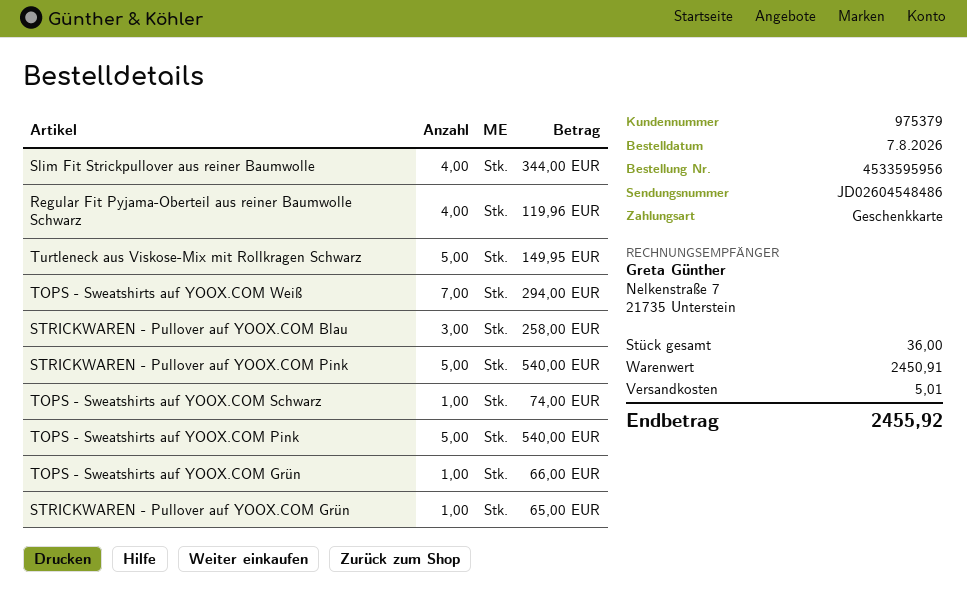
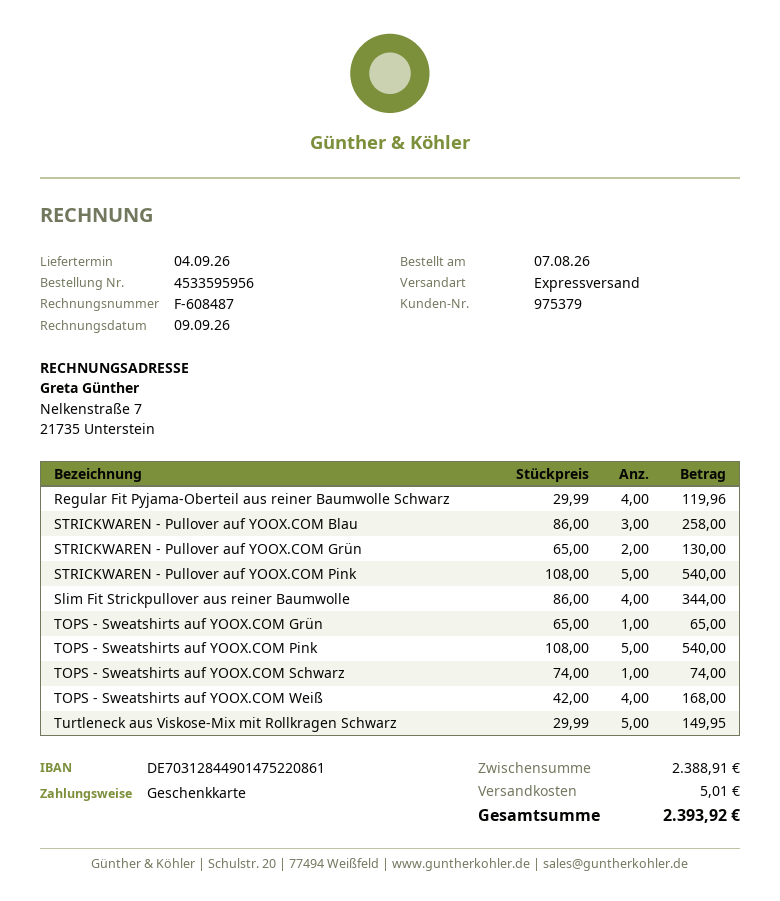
TOPS - Sweatshirts auf YOOX.COM Weiß: 7 for 294.00 -> 4 for 168.00
TOPS - Sweatshirts auf YOOX.COM Grün: 1 for 66.00 -> 1 for 65.00
STRICKWAREN - Pullover auf YOOX.COM Grün: 1 for 65.00 -> 2 for 130.00
subtotal: 2450.91 -> 2388.91
total: 2455.92 -> 2393.92

